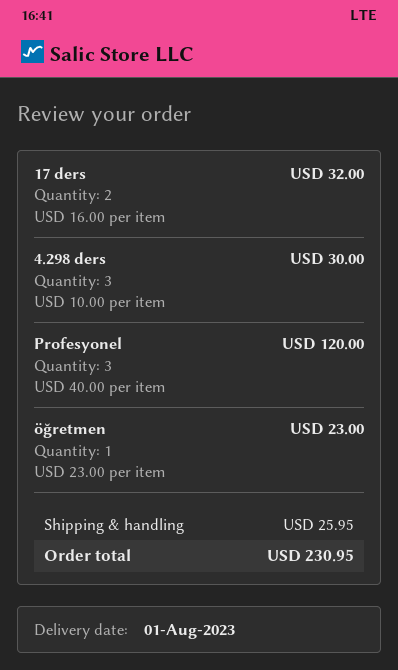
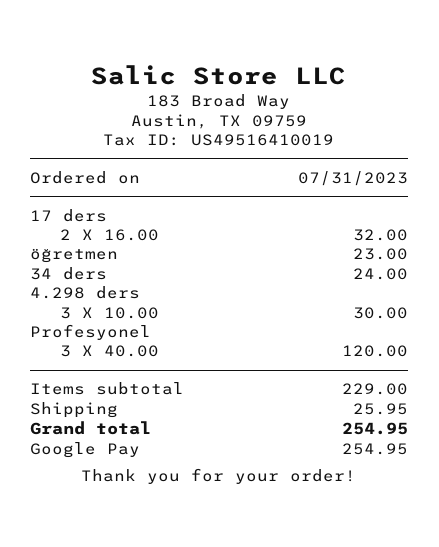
34 ders: none -> 1 x 24.00 = 24.00
total: 230.95 -> 254.95

